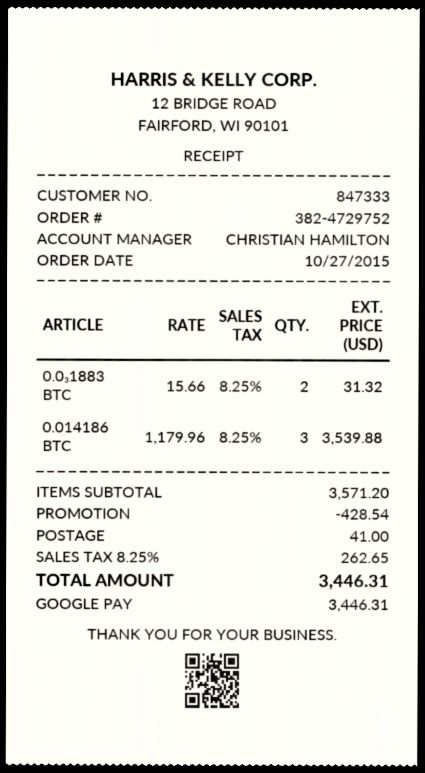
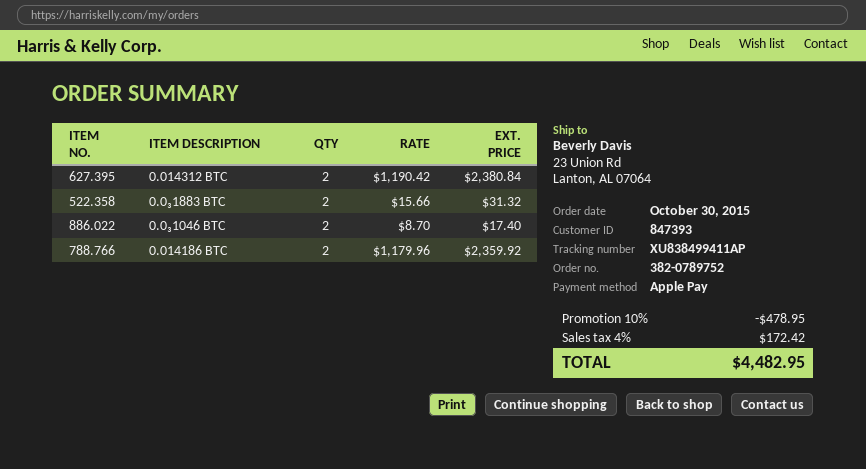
order number: 382-4729752 -> 382-0789752
order date: 2015-10-27 -> 2015-10-30
customer number: 847333 -> 847393
payment method: Google Pay -> Apple Pay
0.014186 BTC: 3 x 1179.96 = 3539.88 -> 2 x 1179.96 = 2359.92
0.014312 BTC: none -> 2 x 1190.42 = 2380.84
0.0₃1046 BTC: none -> 2 x 8.70 = 17.40
discount: 428.54 -> 478.95
shipping: 41.00 -> none
tax: 8.25% = 262.65 -> 4% = 172.42
total: 3446.31 -> 4482.95

